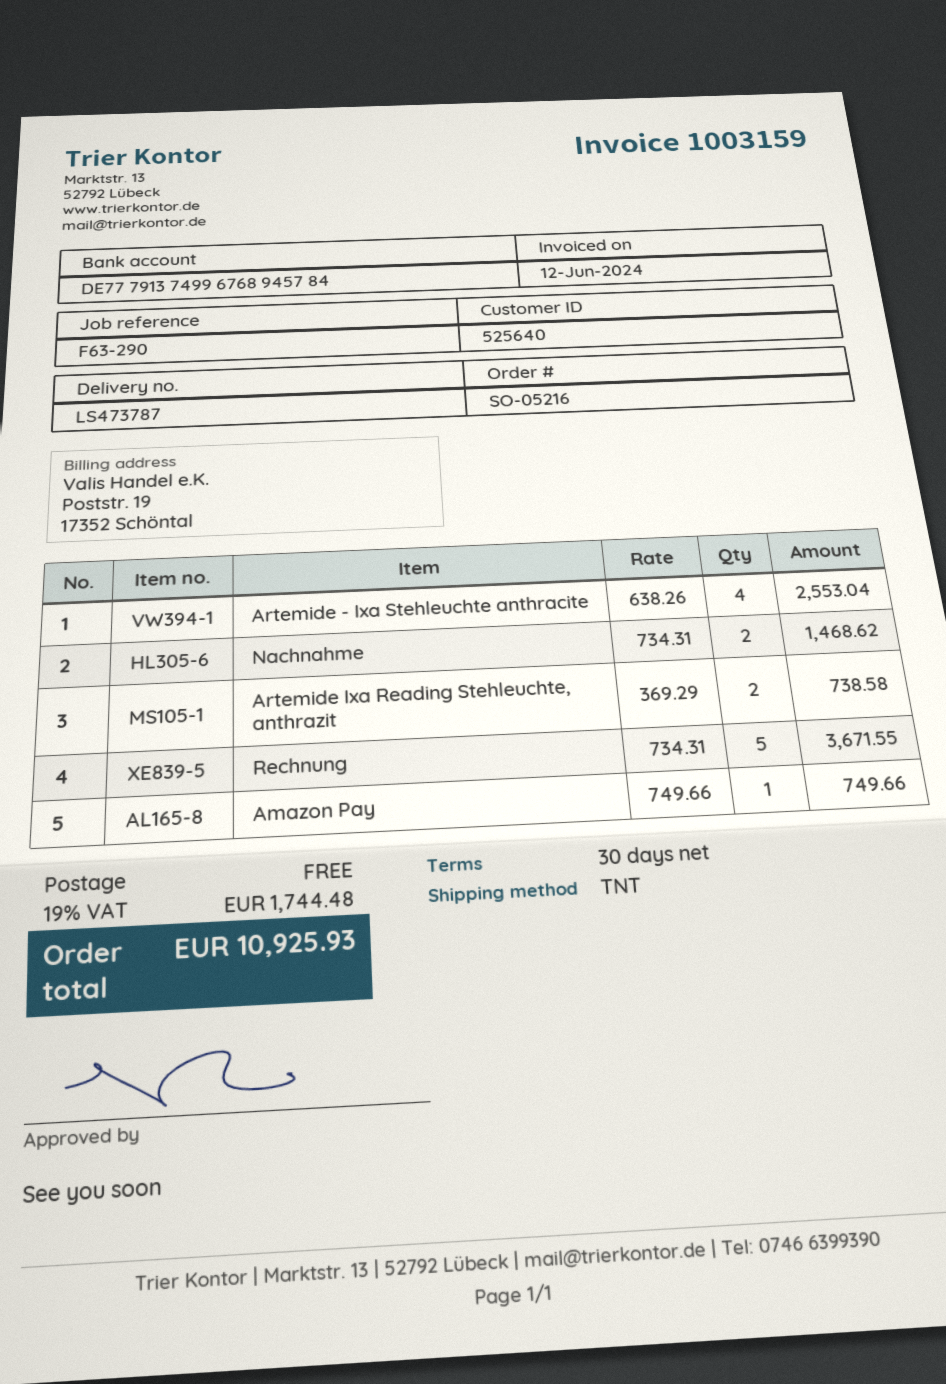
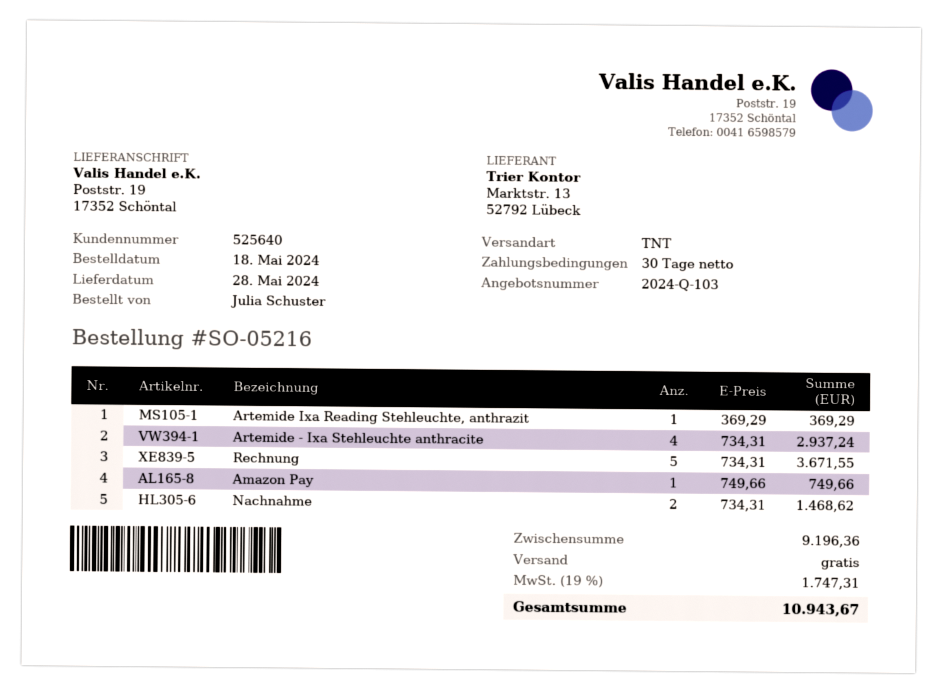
Artemide - Ixa Stehleuchte anthracite: 4 x 638.26 = 2553.04 -> 4 x 734.31 = 2937.24
Artemide Ixa Reading Stehleuchte, anthrazit: 2 x 369.29 = 738.58 -> 1 x 369.29 = 369.29
tax: 19% = 1744.48 -> 19% = 1747.31
total: 10925.93 -> 10943.67

